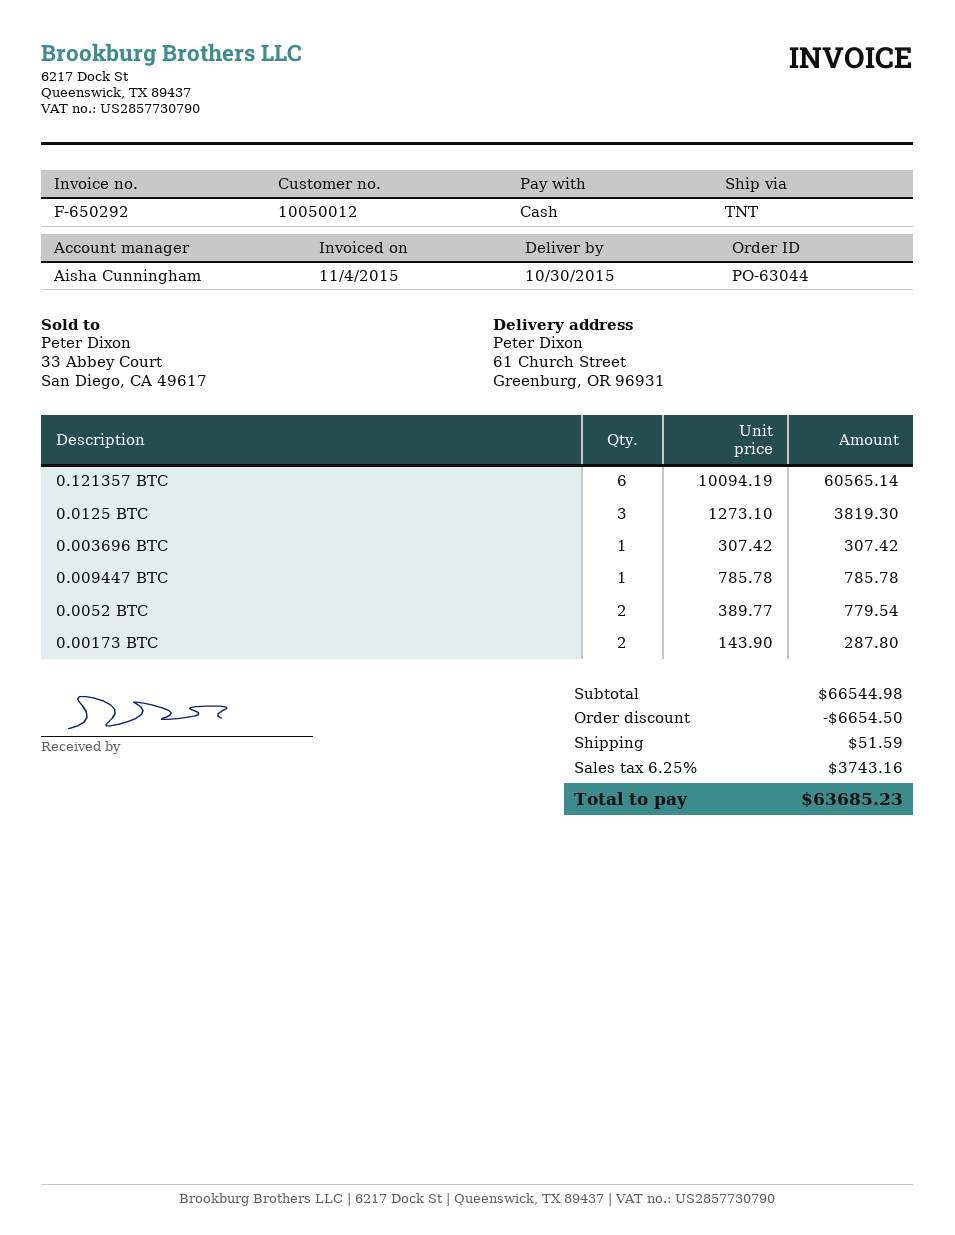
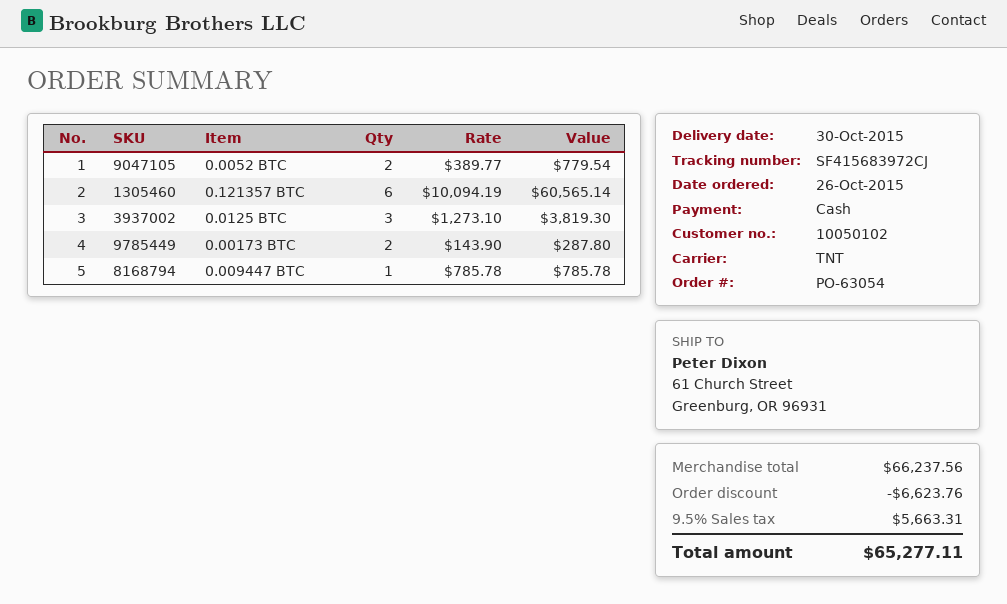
order number: PO-63044 -> PO-63054
customer number: 10050012 -> 10050102
0.003696 BTC: 1 x 307.42 = 307.42 -> none
subtotal: 66544.98 -> 66237.56
discount: 6654.50 -> 6623.76
shipping: 51.59 -> none
tax: 6.25% = 3743.16 -> 9.5% = 5663.31
total: 63685.23 -> 65277.11

